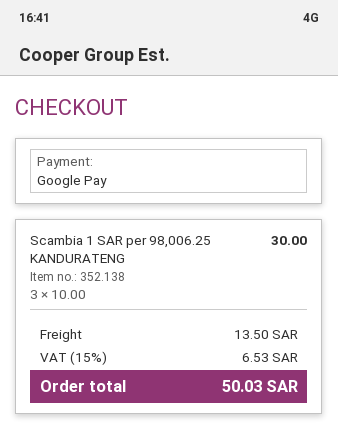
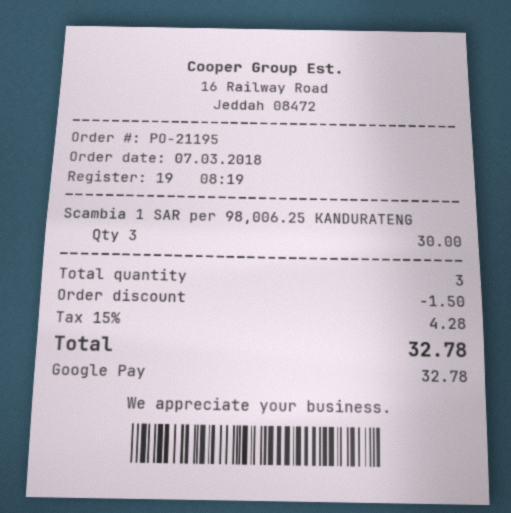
discount: none -> 1.50
shipping: 13.50 -> none
tax: 15% = 6.53 -> 15% = 4.28
total: 50.03 -> 32.78

